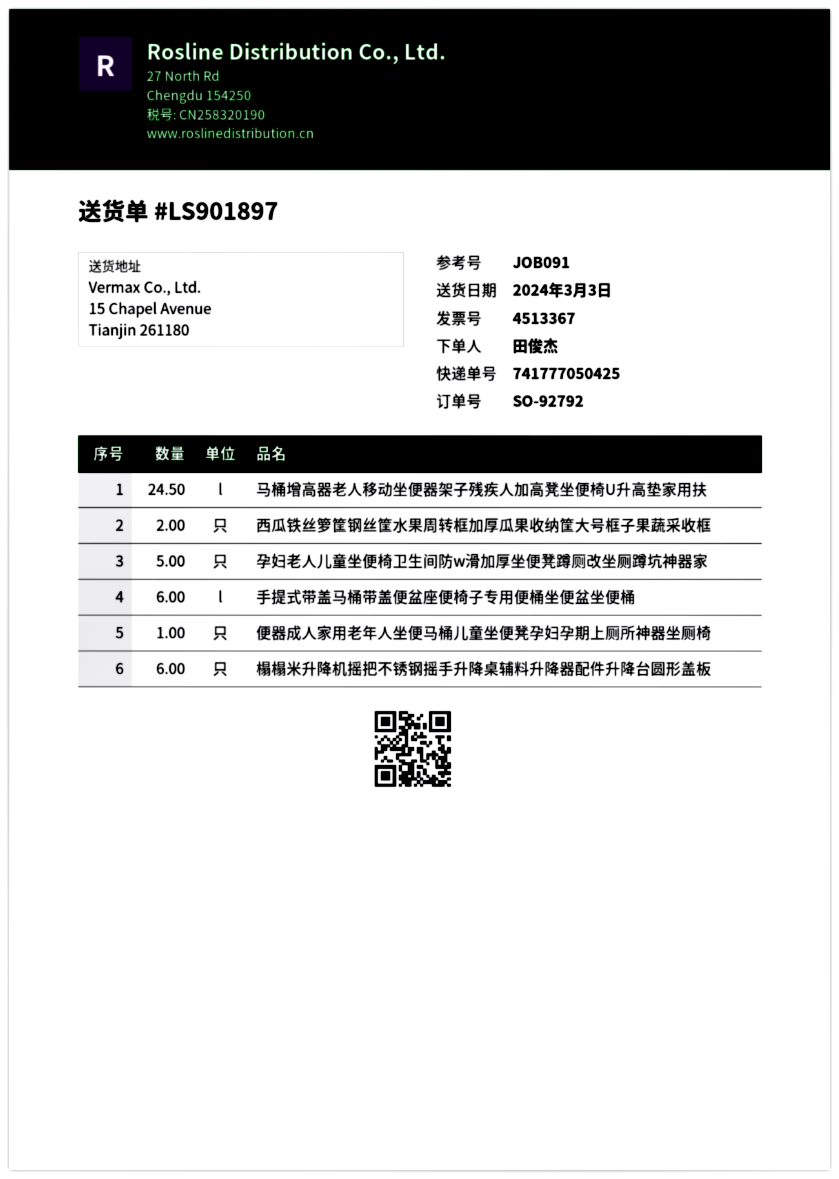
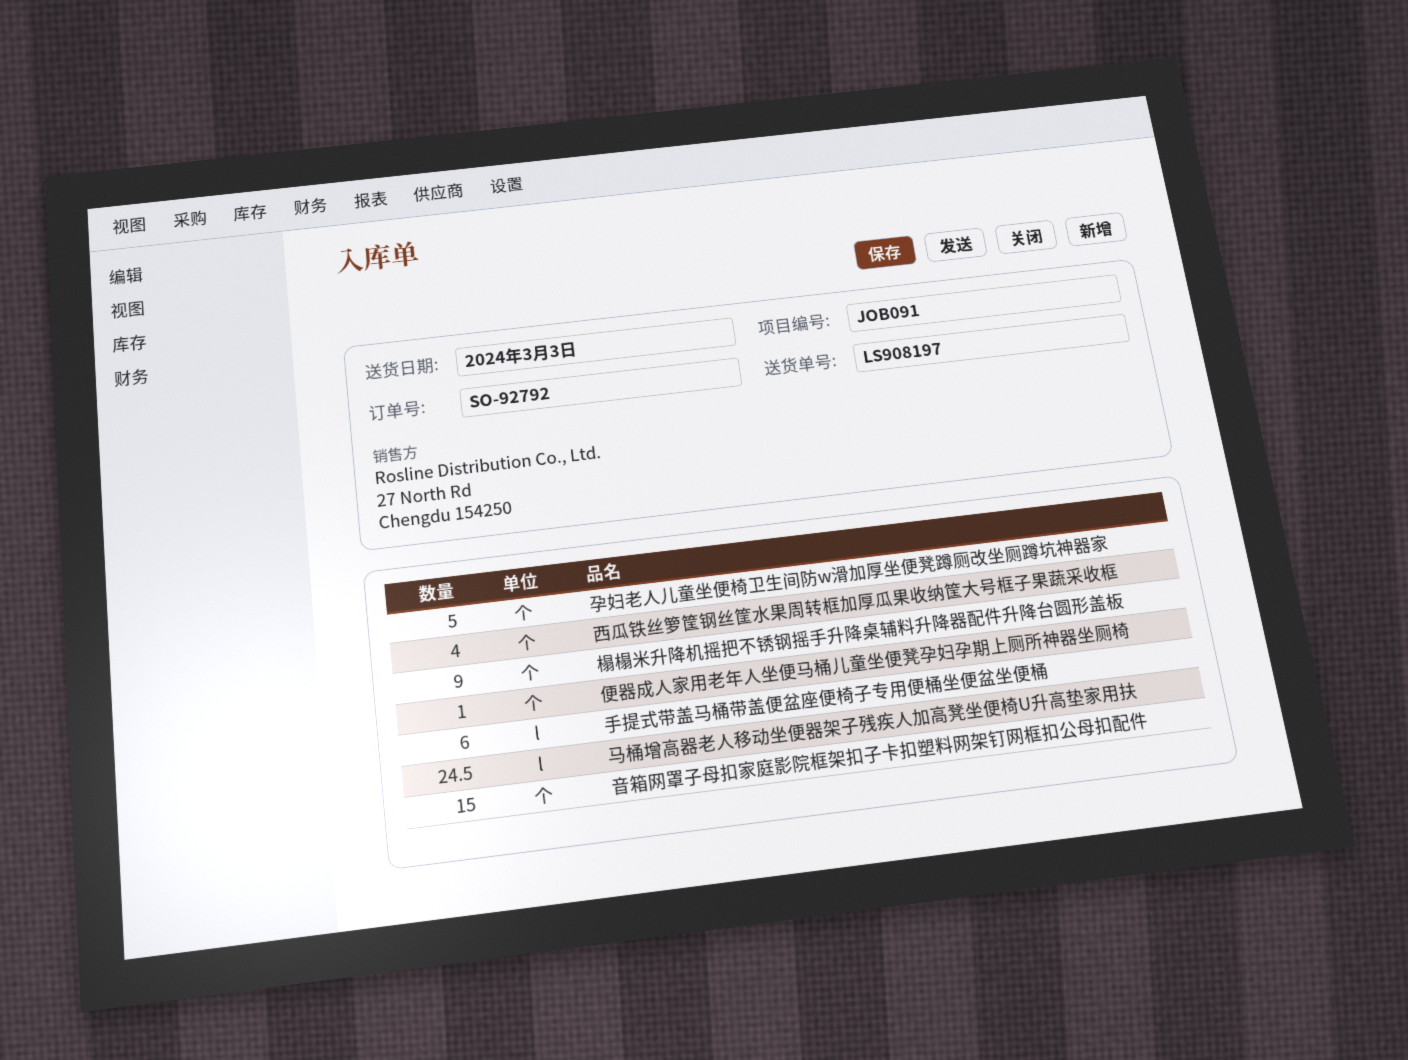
delivery note number: LS901897 -> LS908197
西瓜铁丝箩筐钢丝筐水果周转框加厚瓜果收纳筐大号框子果蔬采收框: 2 -> 4
榻榻米升降机摇把不锈钢摇手升降桌辅料升降器配件升降台圆形盖板: 6 -> 9
音箱网罩子母扣家庭影院框架扣子卡扣塑料网架钉网框扣公母扣配件: none -> 15

